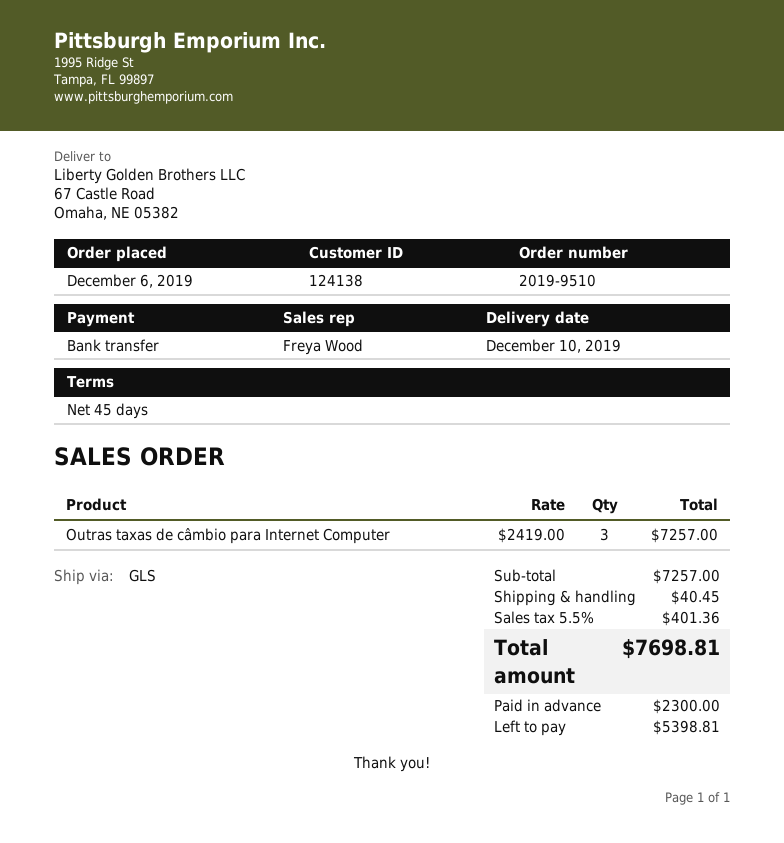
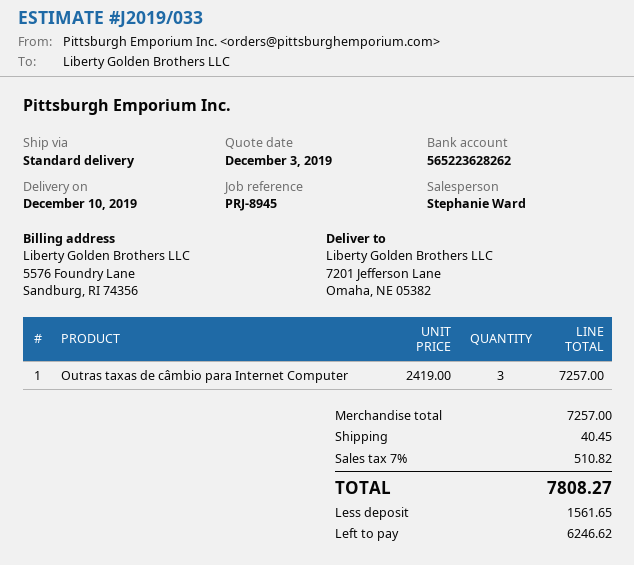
sales rep: Freya Wood -> Stephanie Ward
shipping method: GLS -> standard
ship to: 67 Castle Road, Omaha, NE 05382 -> 7201 Jefferson Lane, Omaha, NE 05382
tax: 5.5% = 401.36 -> 7% = 510.82
total: 7698.81 -> 7808.27
deposit: 2300.00 -> 1561.65
balance: 5398.81 -> 6246.62

